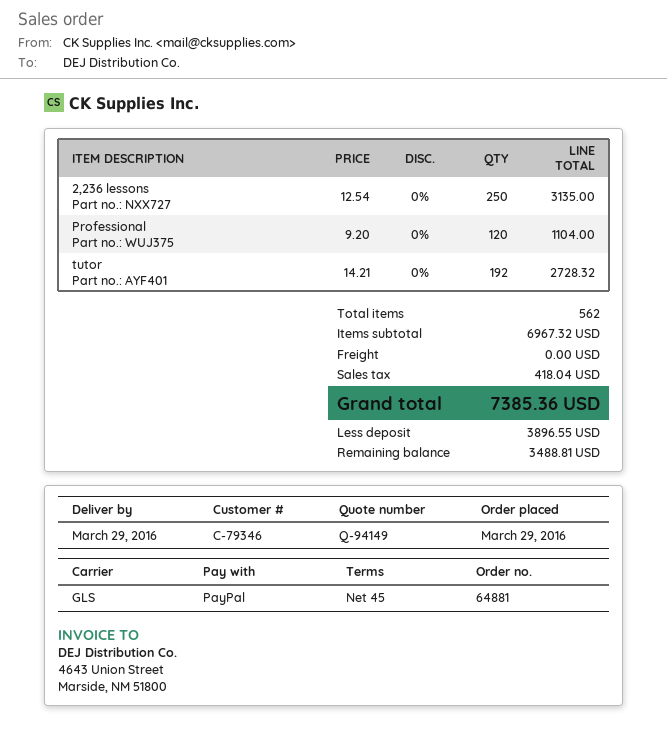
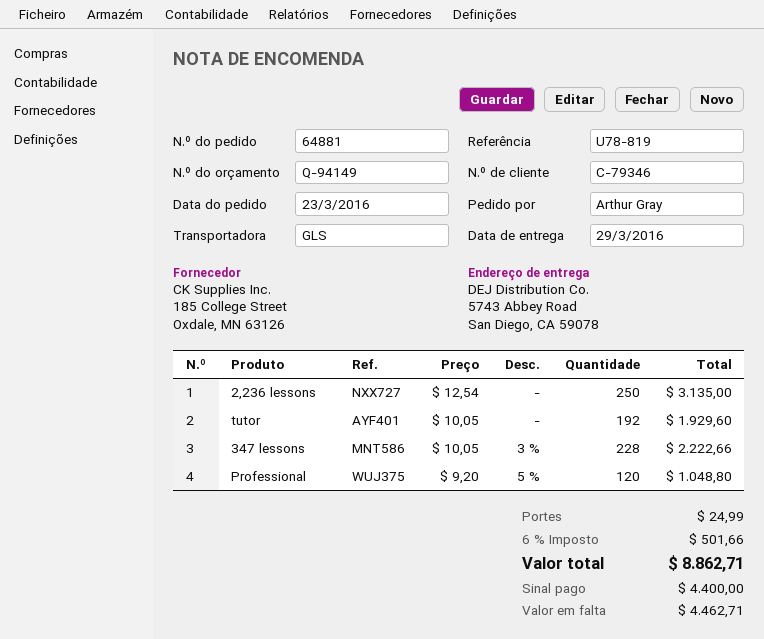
order date: 2016-03-29 -> 2016-03-23
Professional: 120 x 9.20 = 1104.00 -> 120 x 9.20 - 5% = 1048.80
tutor: 192 x 14.21 = 2728.32 -> 192 x 10.05 = 1929.60
347 lessons: none -> 228 x 10.05 - 3% = 2222.66
shipping: 0.00 -> 24.99
tax: 418.04 -> 501.66
total: 7385.36 -> 8862.71
deposit: 3896.55 -> 4400.00
balance: 3488.81 -> 4462.71

